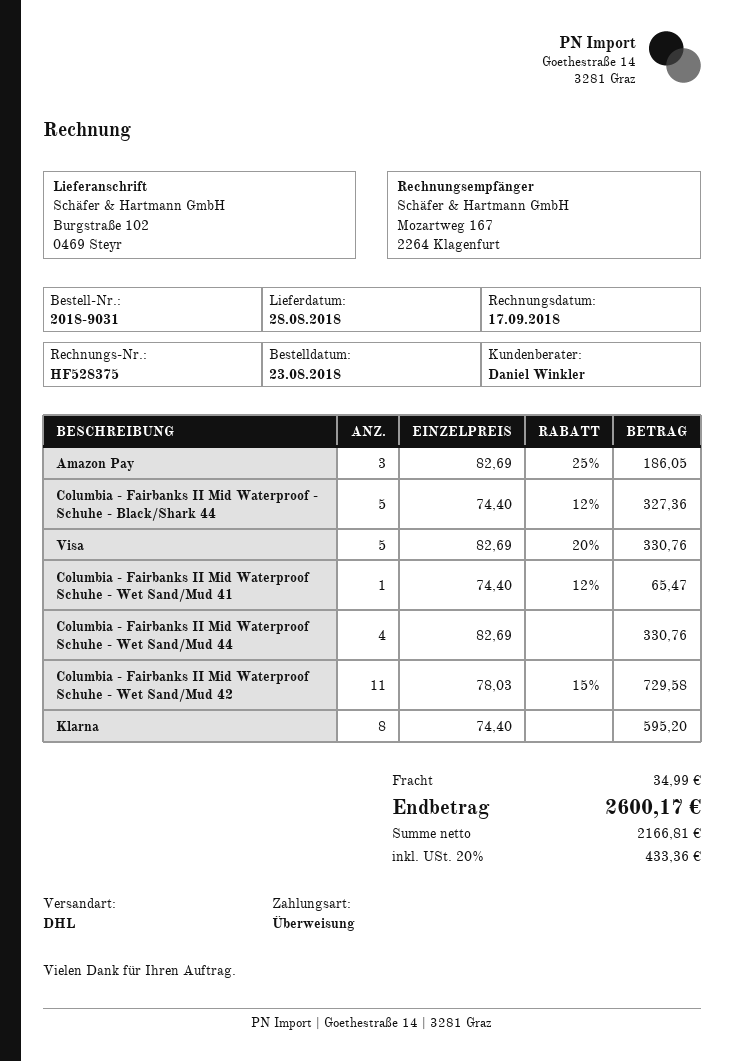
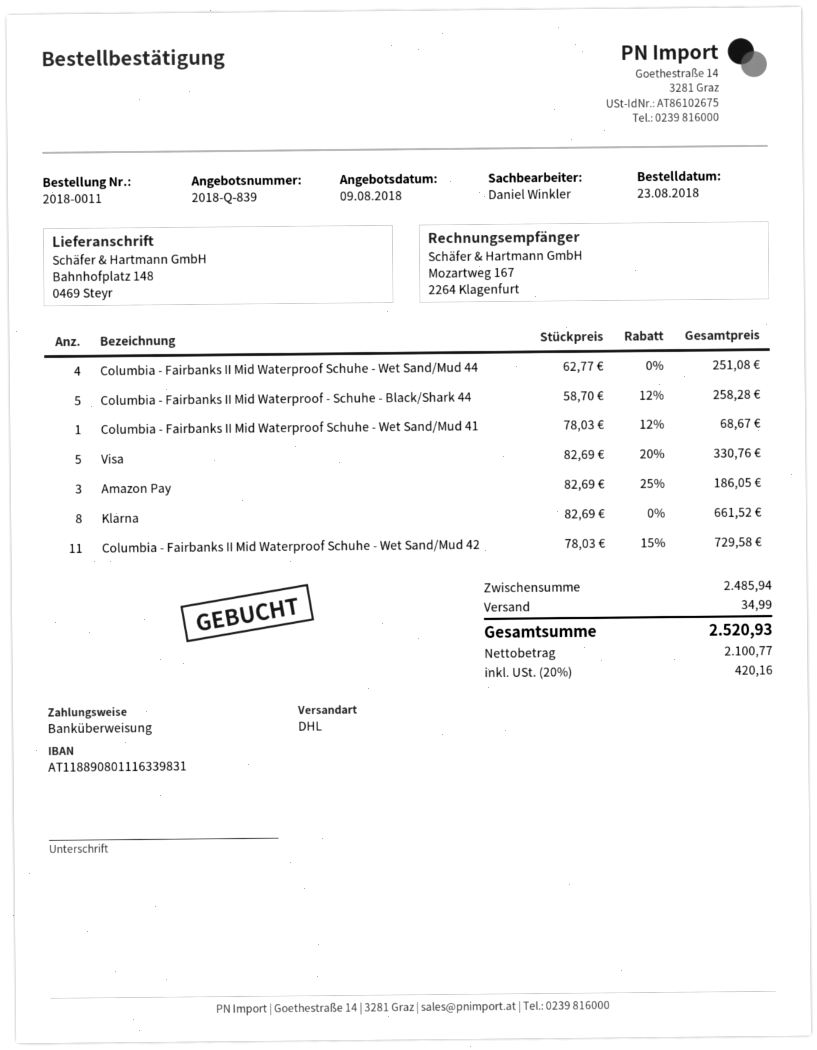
order number: 2018-9031 -> 2018-0011
ship to: Burgstraße 102, 0469 Steyr -> Bahnhofplatz 148, 0469 Steyr
Columbia - Fairbanks II Mid Waterproof - Schuhe - Black/Shark 44: 5 x 74.40 - 12% = 327.36 -> 5 x 58.70 - 12% = 258.28
Columbia - Fairbanks II Mid Waterproof Schuhe - Wet Sand/Mud 41: 1 x 74.40 - 12% = 65.47 -> 1 x 78.03 - 12% = 68.67
Columbia - Fairbanks II Mid Waterproof Schuhe - Wet Sand/Mud 44: 4 x 82.69 = 330.76 -> 4 x 62.77 = 251.08
Klarna: 8 x 74.40 = 595.20 -> 8 x 82.69 = 661.52
net: 2166.81 -> 2100.77
tax: 20% = 433.36 -> 20% = 420.16
total: 2600.17 -> 2520.93

